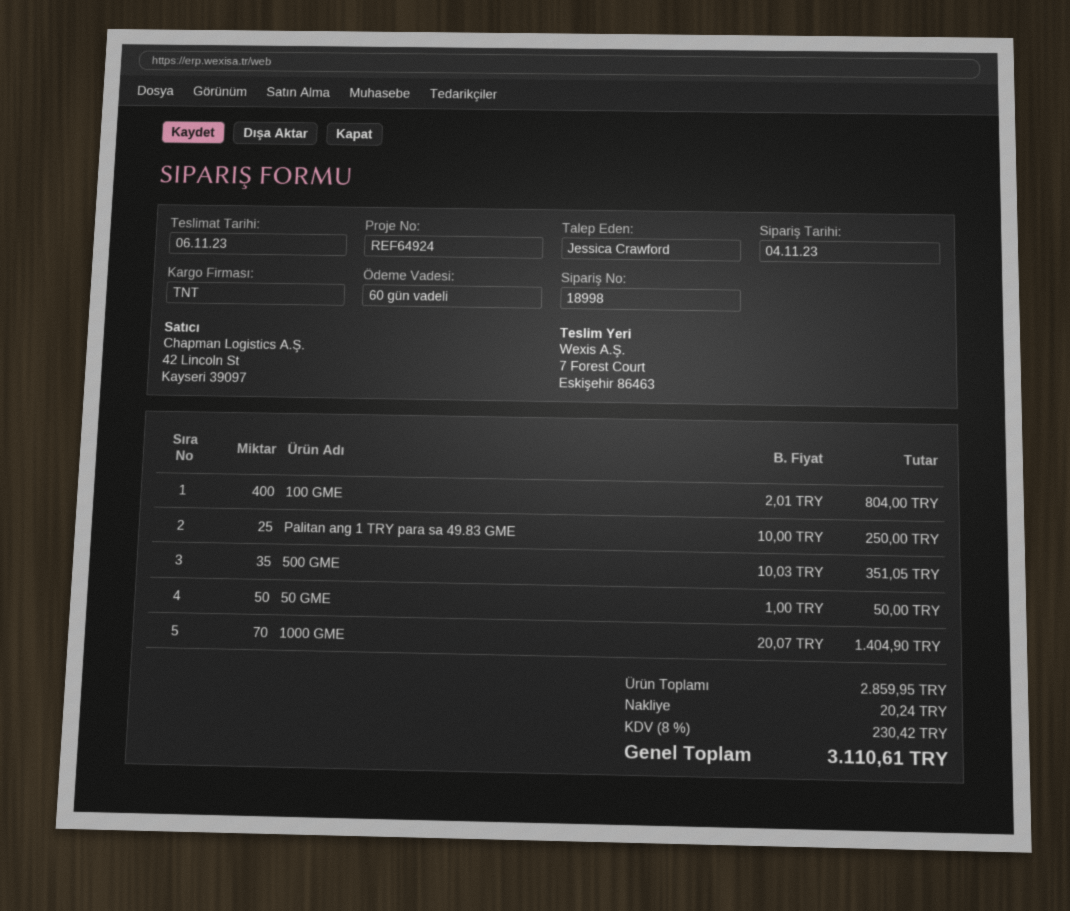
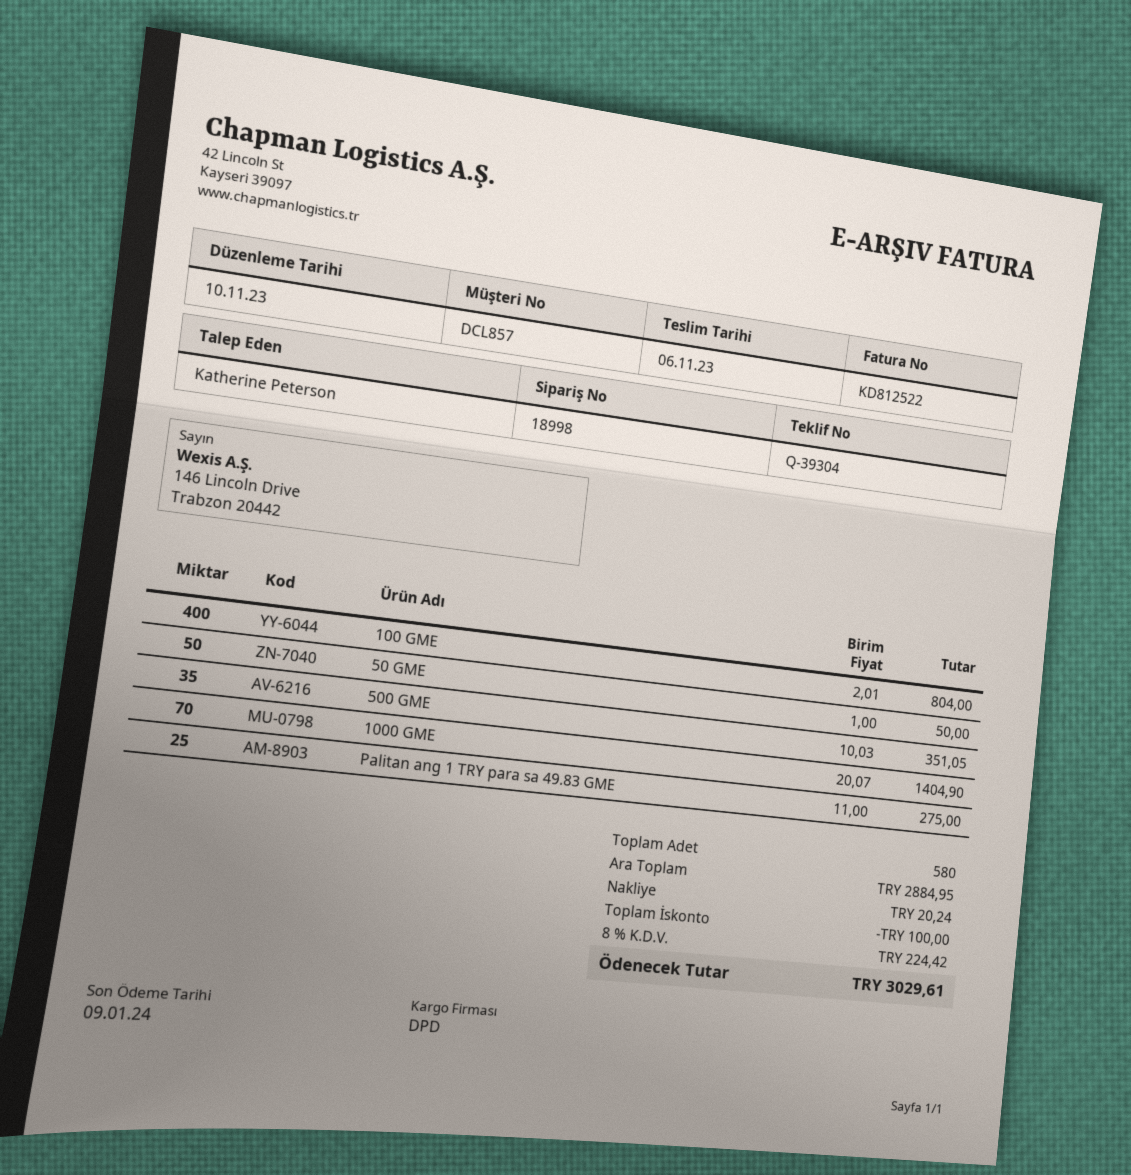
ordered by: Jessica Crawford -> Katherine Peterson
shipping method: TNT -> DPD
Palitan ang 1 TRY para sa 49.83 GME: 25 x 10.00 = 250.00 -> 25 x 11.00 = 275.00
subtotal: 2859.95 -> 2884.95
discount: none -> 100.00
tax: 8% = 230.42 -> 8% = 224.42
total: 3110.61 -> 3029.61

